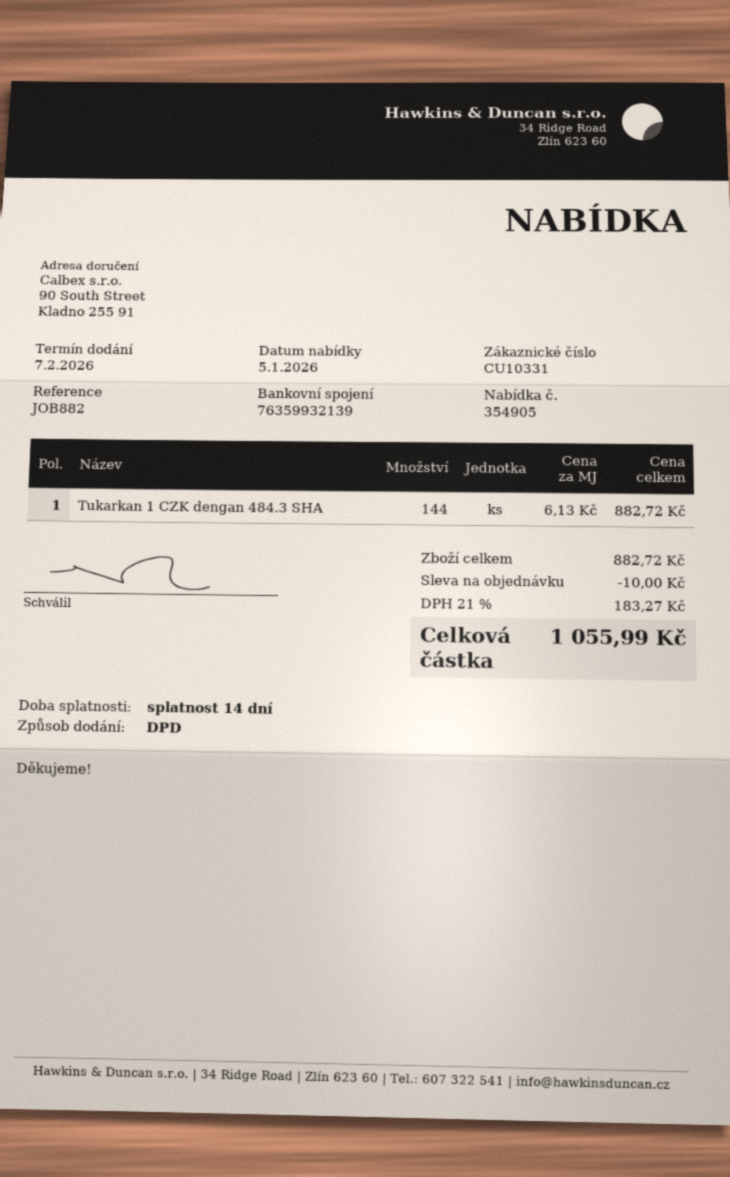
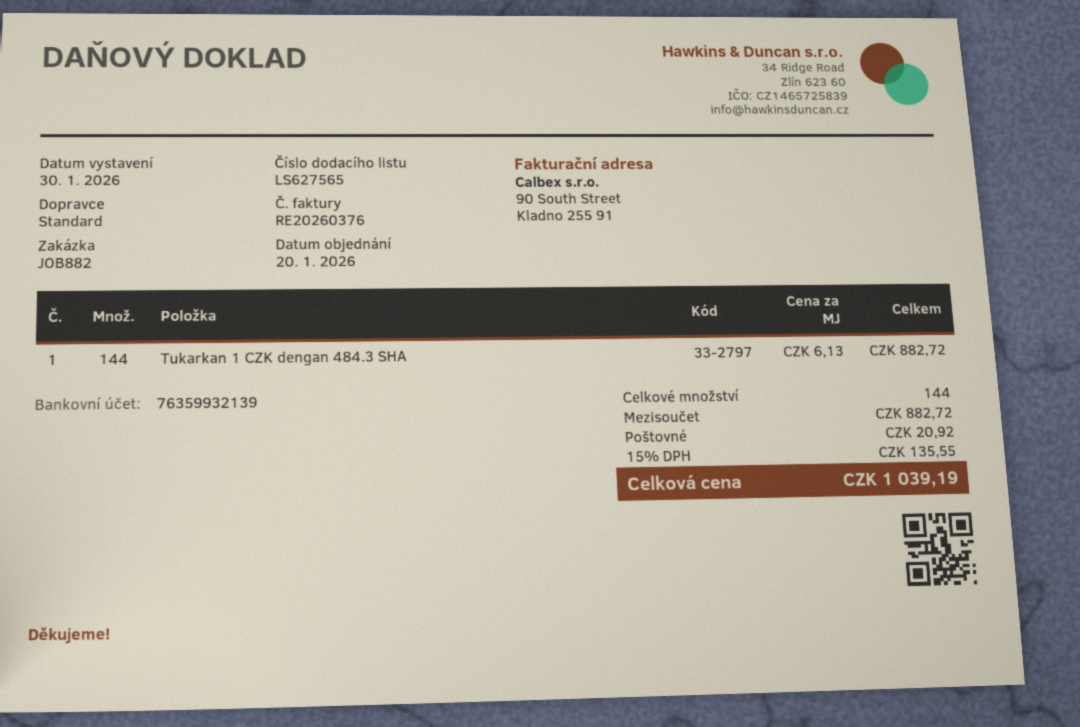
shipping method: DPD -> standard
discount: 10.00 -> none
shipping: none -> 20.92
tax: 21% = 183.27 -> 15% = 135.55
total: 1055.99 -> 1039.19

